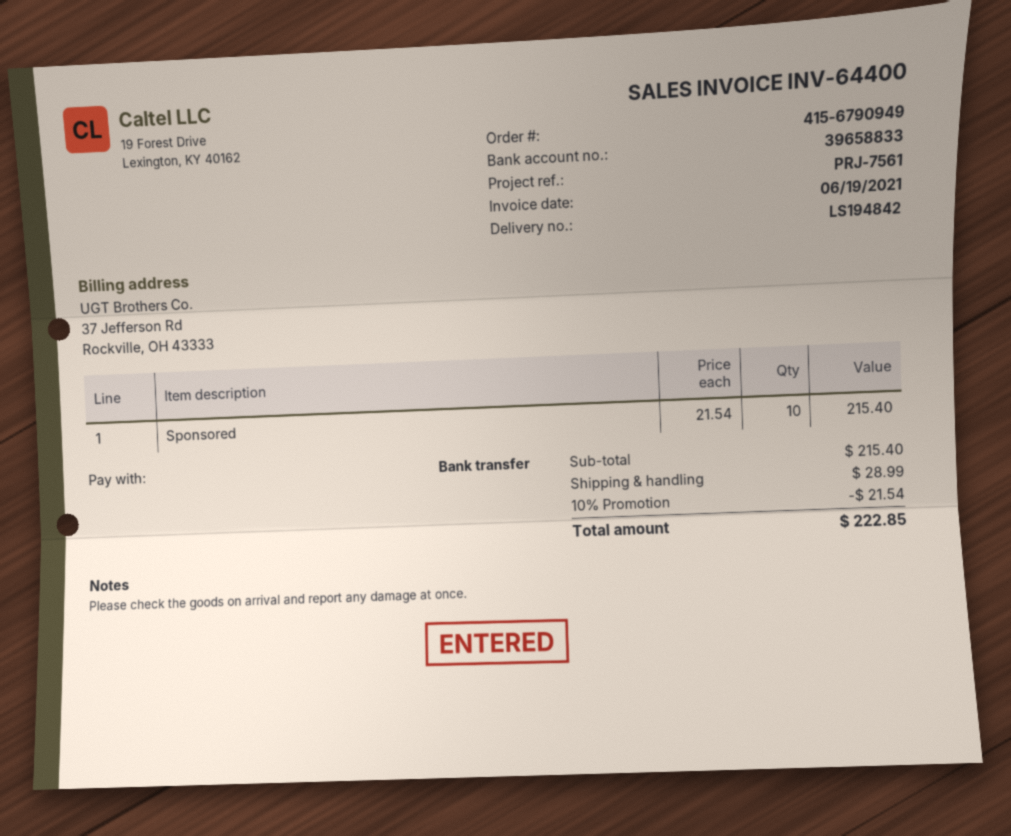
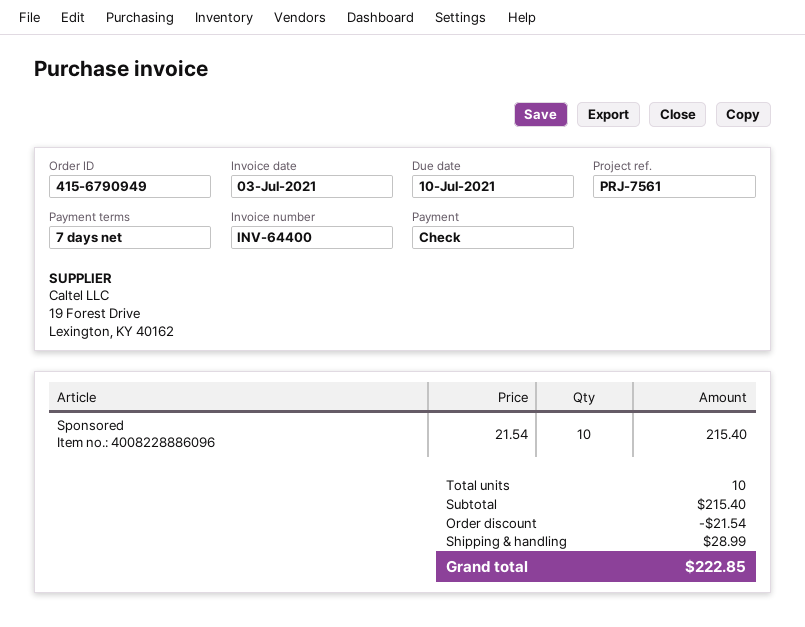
invoice date: 2021-06-19 -> 2021-07-03
payment method: bank transfer -> cheque

